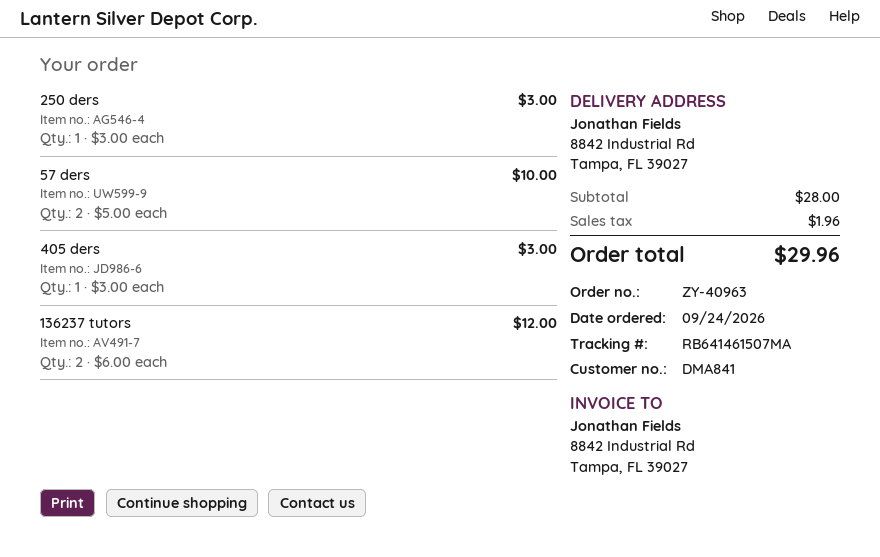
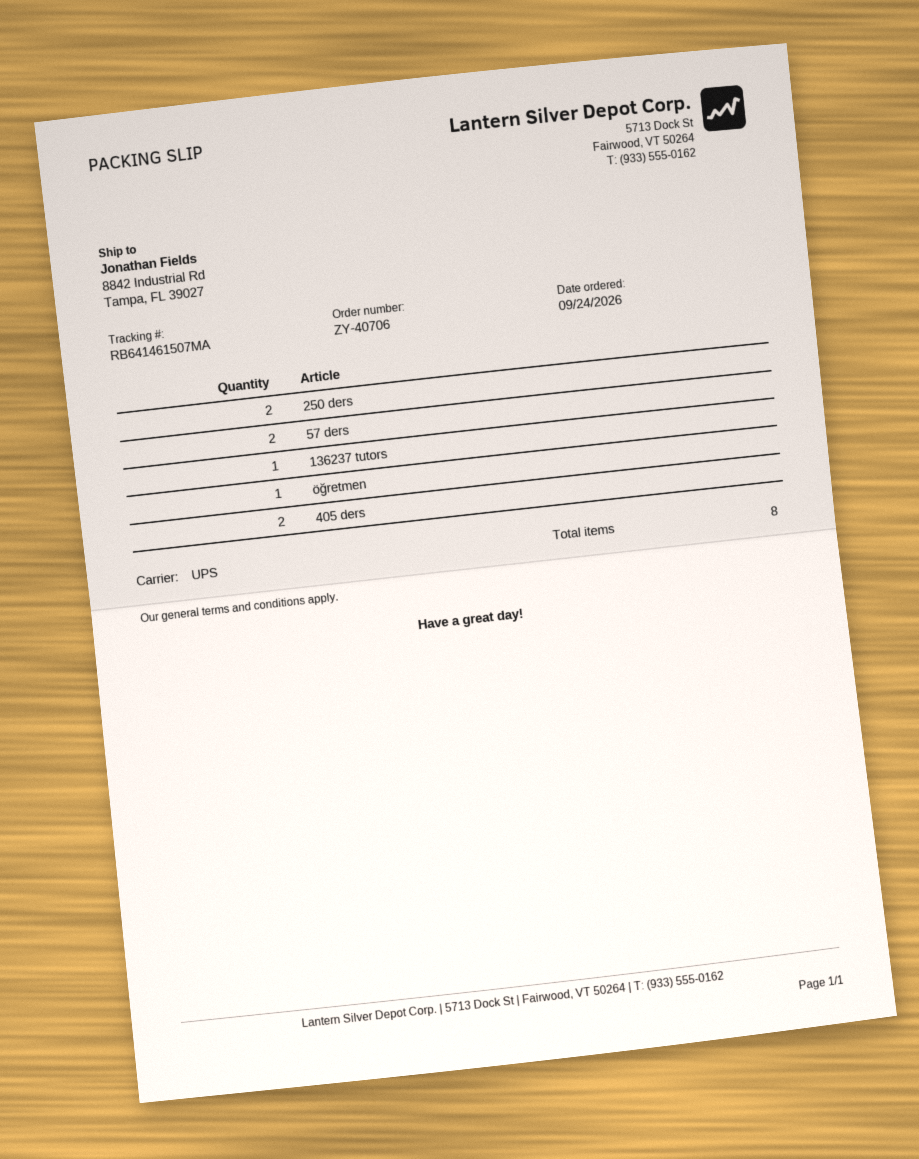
order number: ZY-40963 -> ZY-40706
250 ders: 1 -> 2
405 ders: 1 -> 2
136237 tutors: 2 -> 1
öğretmen: none -> 1

